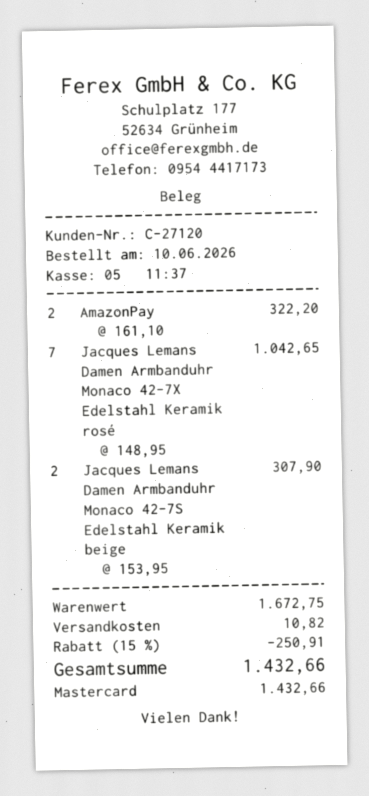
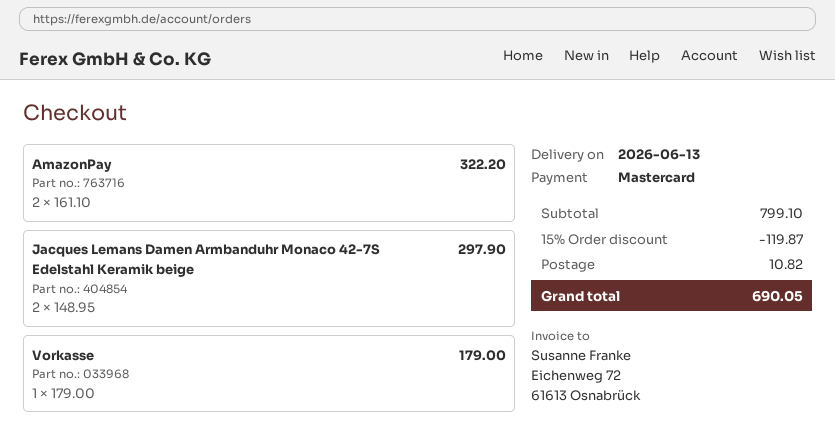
Jacques Lemans Damen Armbanduhr Monaco 42-7X Edelstahl Keramik rosé: 7 x 148.95 = 1042.65 -> none
Jacques Lemans Damen Armbanduhr Monaco 42-7S Edelstahl Keramik beige: 2 x 153.95 = 307.90 -> 2 x 148.95 = 297.90
Vorkasse: none -> 1 x 179.00 = 179.00
subtotal: 1672.75 -> 799.10
discount: 15% = 250.91 -> 15% = 119.87
total: 1432.66 -> 690.05

